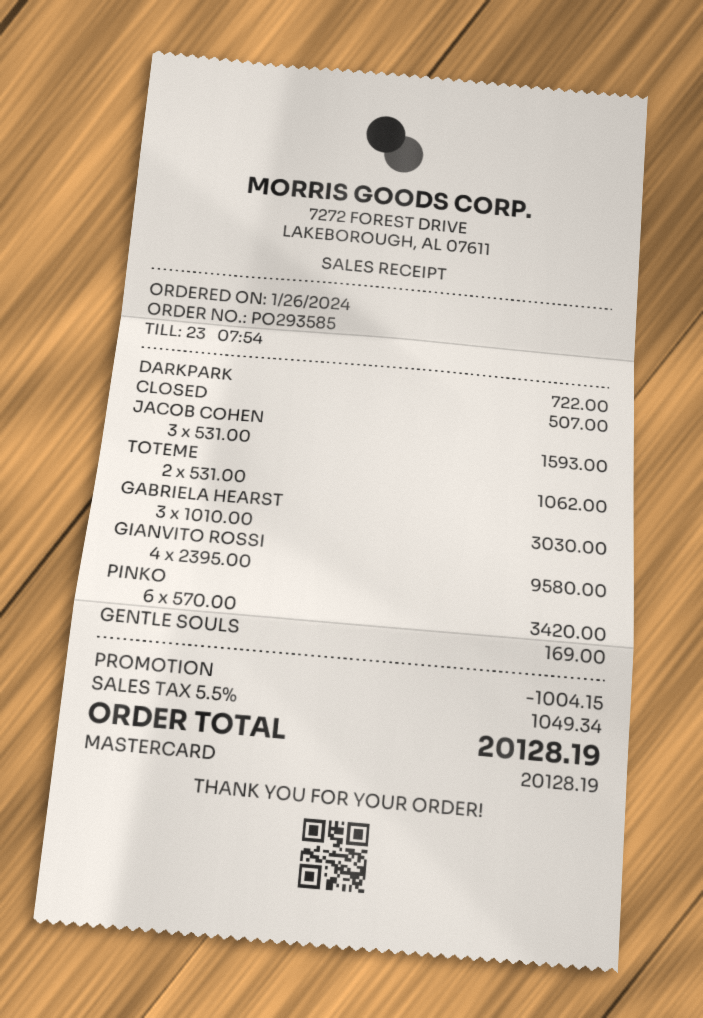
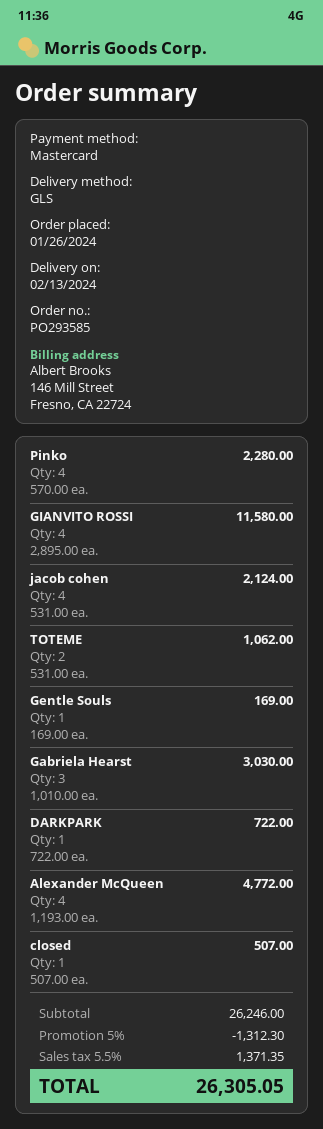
JACOB COHEN: 3 x 531.00 = 1593.00 -> 4 x 531.00 = 2124.00
GIANVITO ROSSI: 4 x 2395.00 = 9580.00 -> 4 x 2895.00 = 11580.00
PINKO: 6 x 570.00 = 3420.00 -> 4 x 570.00 = 2280.00
Alexander McQueen: none -> 4 x 1193.00 = 4772.00
discount: 1004.15 -> 1312.30
tax: 5.5% = 1049.34 -> 5.5% = 1371.35
total: 20128.19 -> 26305.05

